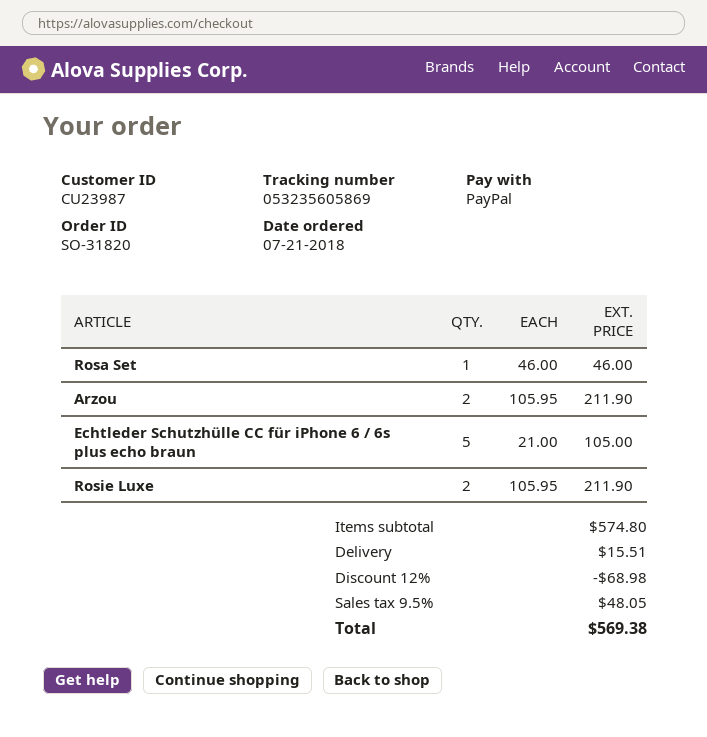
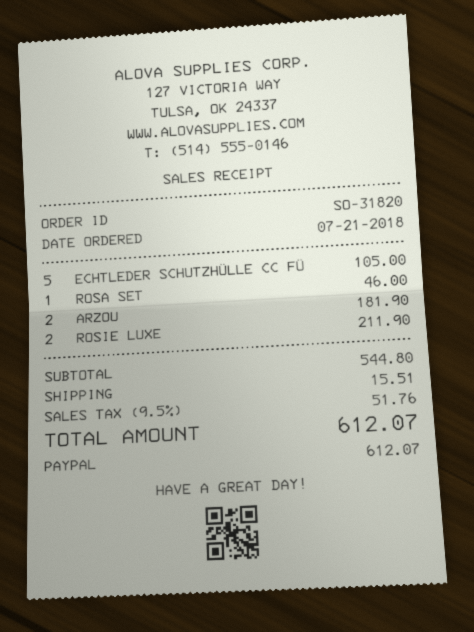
Arzou: 2 for 211.90 -> 2 for 181.90
subtotal: 574.80 -> 544.80
discount: 12% = 68.98 -> none
tax: 9.5% = 48.05 -> 9.5% = 51.76
total: 569.38 -> 612.07

